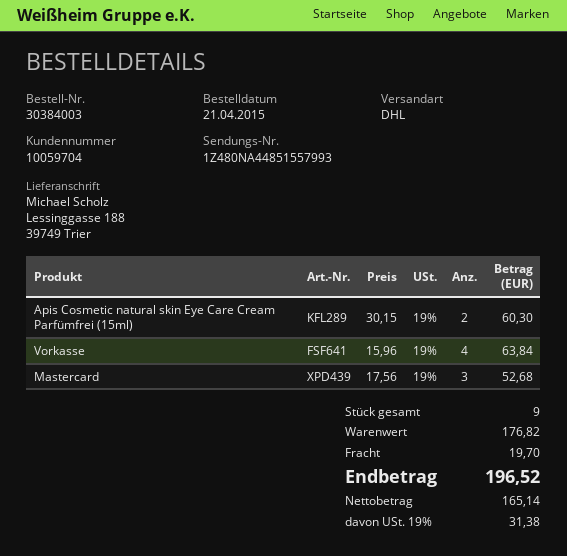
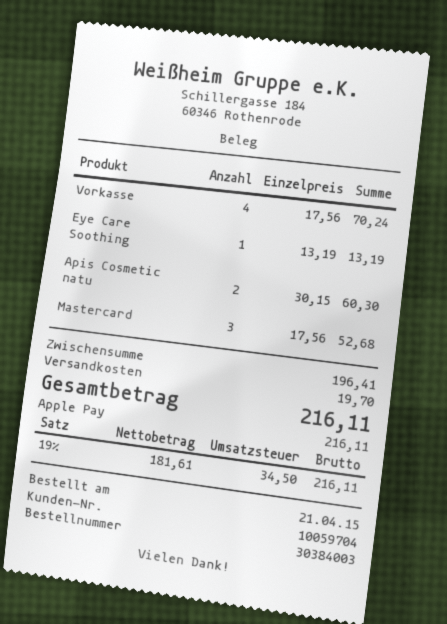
Vorkasse: 4 x 15.96 = 63.84 -> 4 x 17.56 = 70.24
Eye Care Soothing: none -> 1 x 13.19 = 13.19
subtotal: 176.82 -> 196.41
net: 165.14 -> 181.61
tax: 19% = 31.38 -> 19% = 34.50
total: 196.52 -> 216.11

